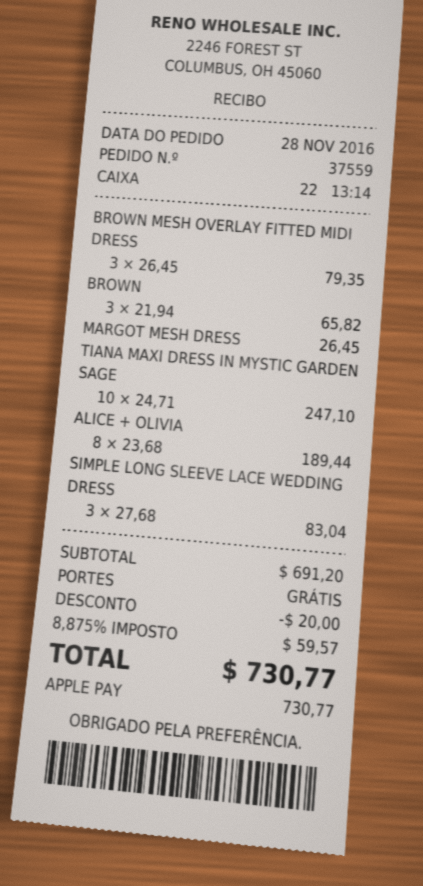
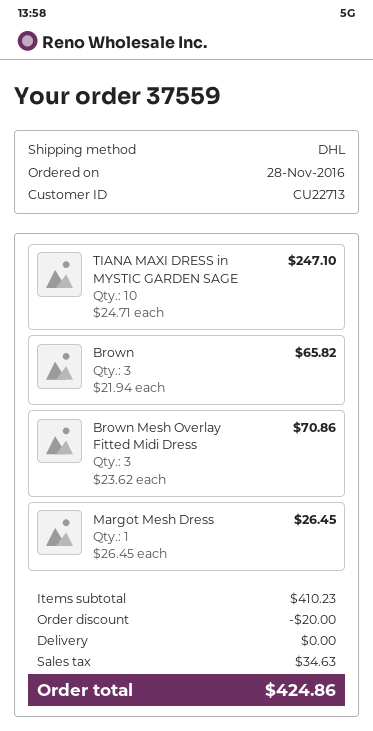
BROWN MESH OVERLAY FITTED MIDI DRESS: 3 x 26.45 = 79.35 -> 3 x 23.62 = 70.86
ALICE + OLIVIA: 8 x 23.68 = 189.44 -> none
SIMPLE LONG SLEEVE LACE WEDDING DRESS: 3 x 27.68 = 83.04 -> none
subtotal: 691.20 -> 410.23
tax: 59.57 -> 34.63
total: 730.77 -> 424.86

